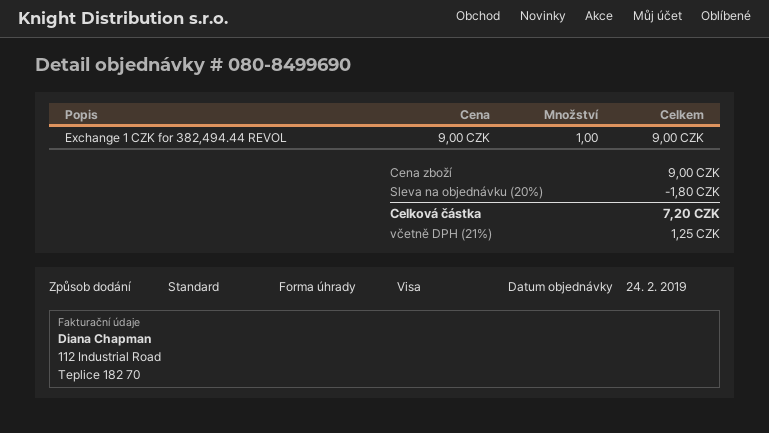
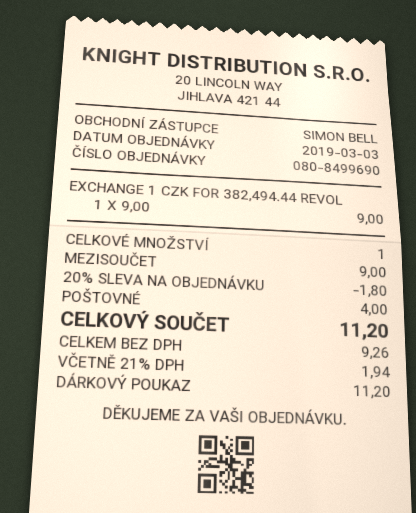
order date: 2019-02-24 -> 2019-03-03
payment method: Visa -> gift card
shipping: none -> 4.00
tax: 21% = 1.25 -> 21% = 1.94
total: 7.20 -> 11.20

